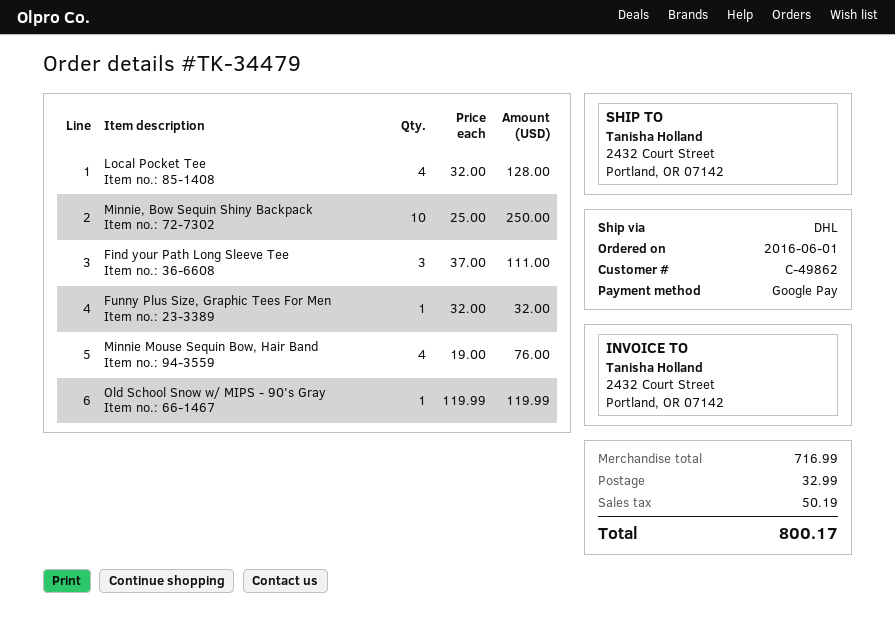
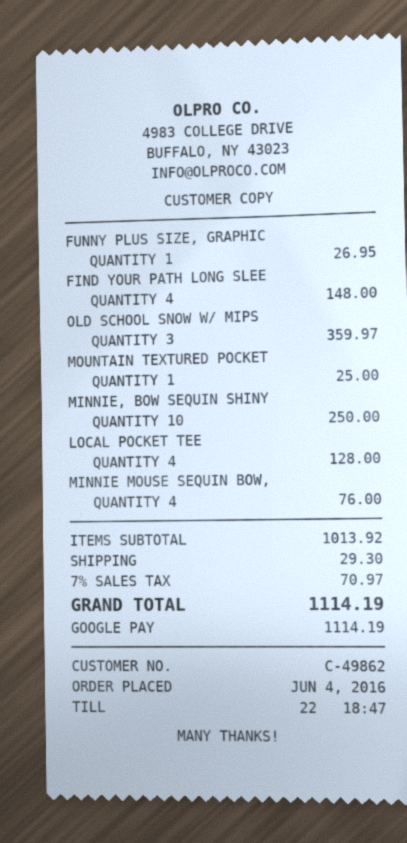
order date: 2016-06-01 -> 2016-06-04
Find your Path Long Sleeve Tee: 3 for 111.00 -> 4 for 148.00
Funny Plus Size, Graphic Tees For Men: 1 for 32.00 -> 1 for 26.95
Old School Snow w/ MIPS - 90's Gray: 1 for 119.99 -> 3 for 359.97
MOUNTAIN TEXTURED POCKET: none -> 1 for 25.00
subtotal: 716.99 -> 1013.92
shipping: 32.99 -> 29.30
tax: 50.19 -> 70.97
total: 800.17 -> 1114.19

